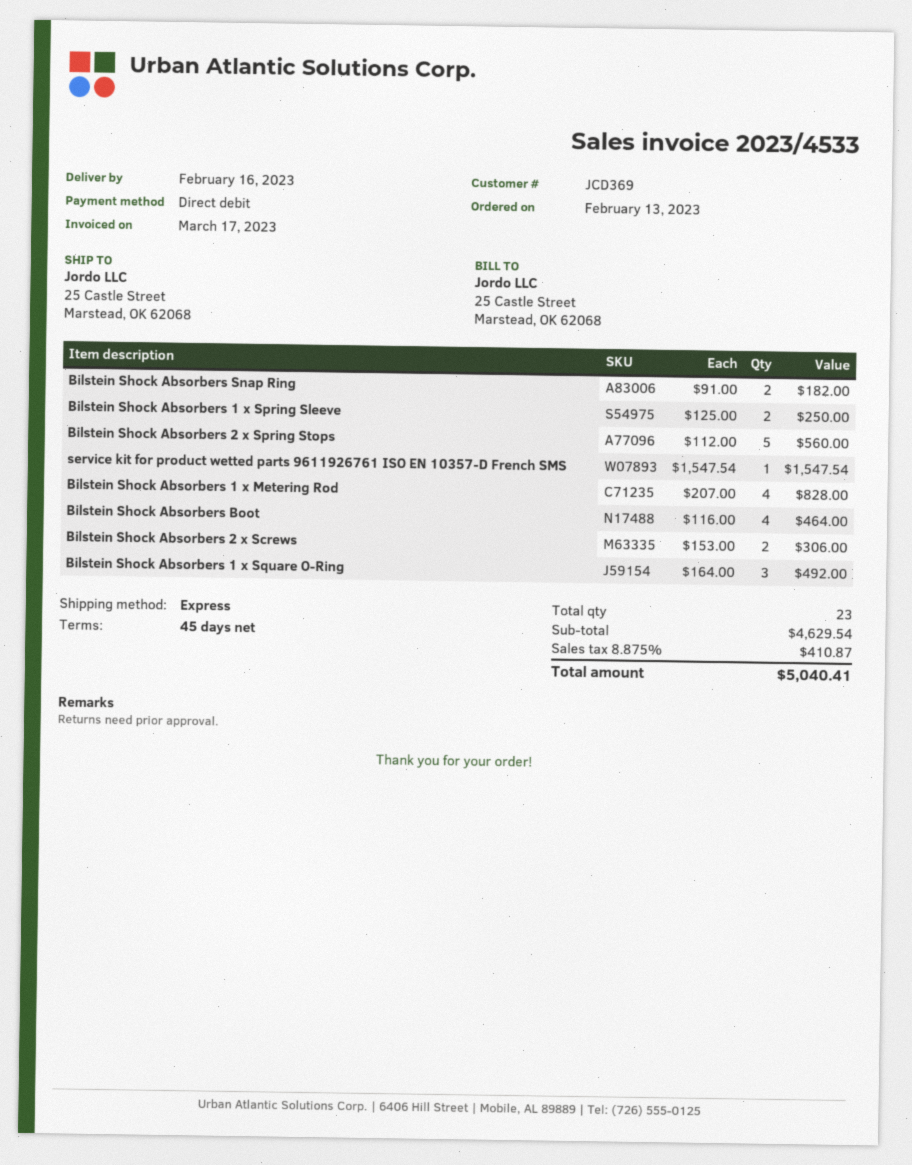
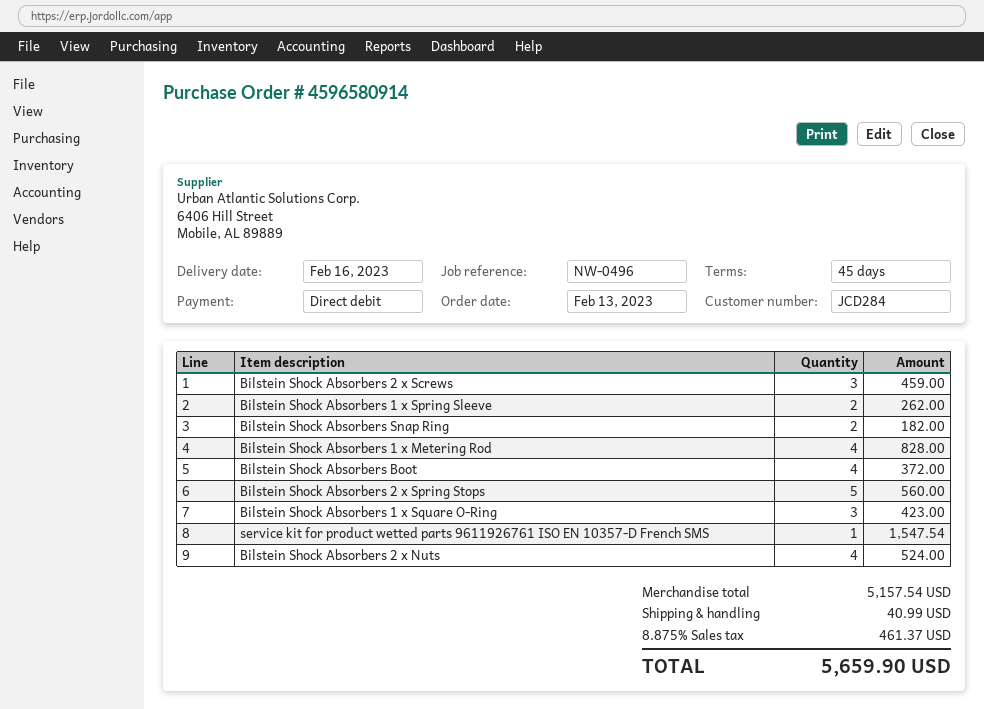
customer number: JCD369 -> JCD284
Bilstein Shock Absorbers 1 x Spring Sleeve: 2 for 250.00 -> 2 for 262.00
Bilstein Shock Absorbers Boot: 4 for 464.00 -> 4 for 372.00
Bilstein Shock Absorbers 2 x Screws: 2 for 306.00 -> 3 for 459.00
Bilstein Shock Absorbers 1 x Square O-Ring: 3 for 492.00 -> 3 for 423.00
Bilstein Shock Absorbers 2 x Nuts: none -> 4 for 524.00
subtotal: 4629.54 -> 5157.54
shipping: none -> 40.99
tax: 8.875% = 410.87 -> 8.875% = 461.37
total: 5040.41 -> 5659.90

